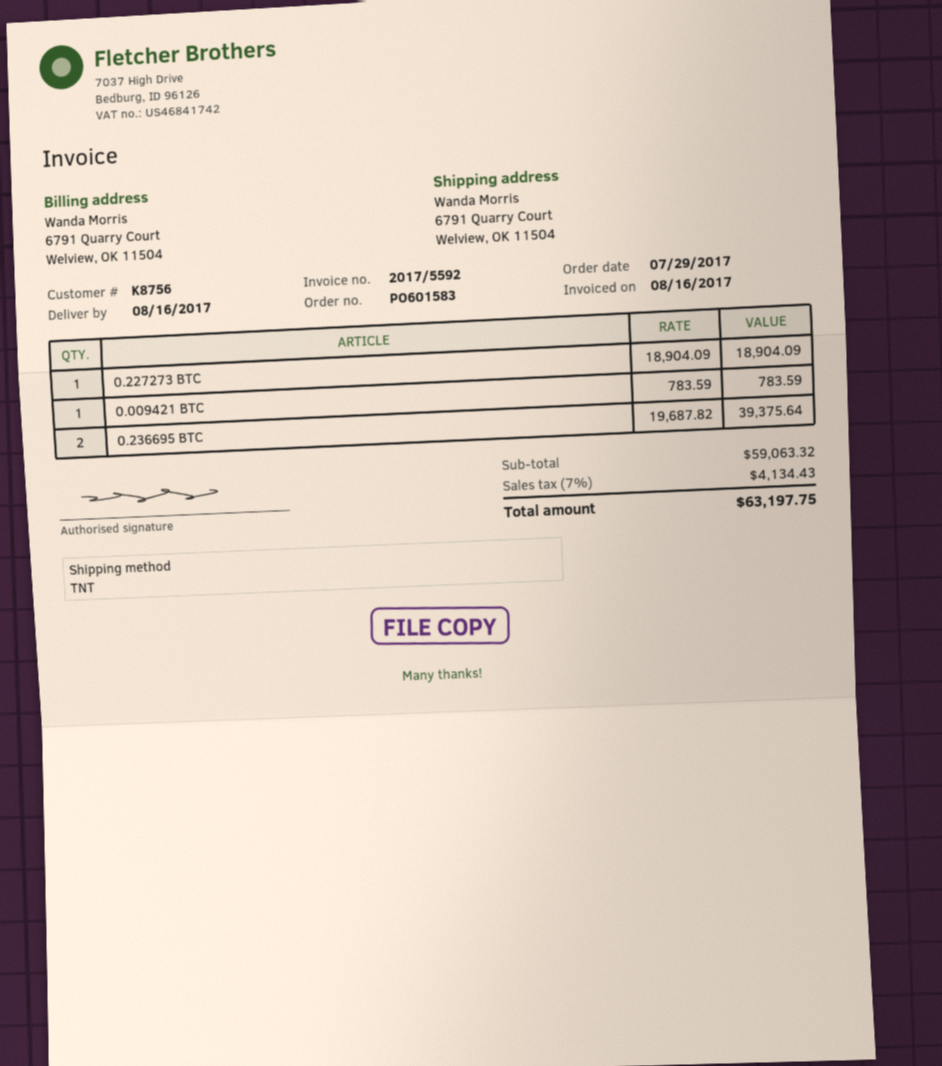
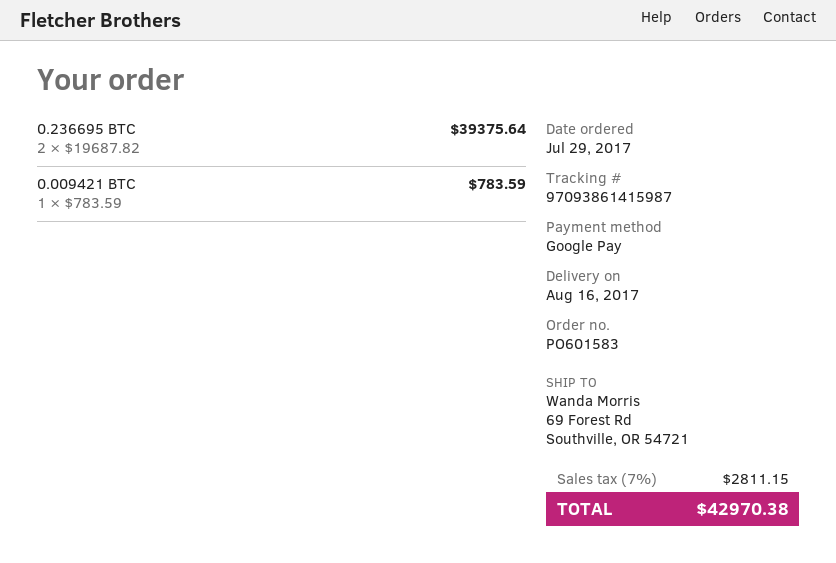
ship to: 6791 Quarry Court, Welview, OK 11504 -> 69 Forest Rd, Southville, OR 54721
0.227273 BTC: 1 x 18904.09 = 18904.09 -> none
tax: 7% = 4134.43 -> 7% = 2811.15
total: 63197.75 -> 42970.38

